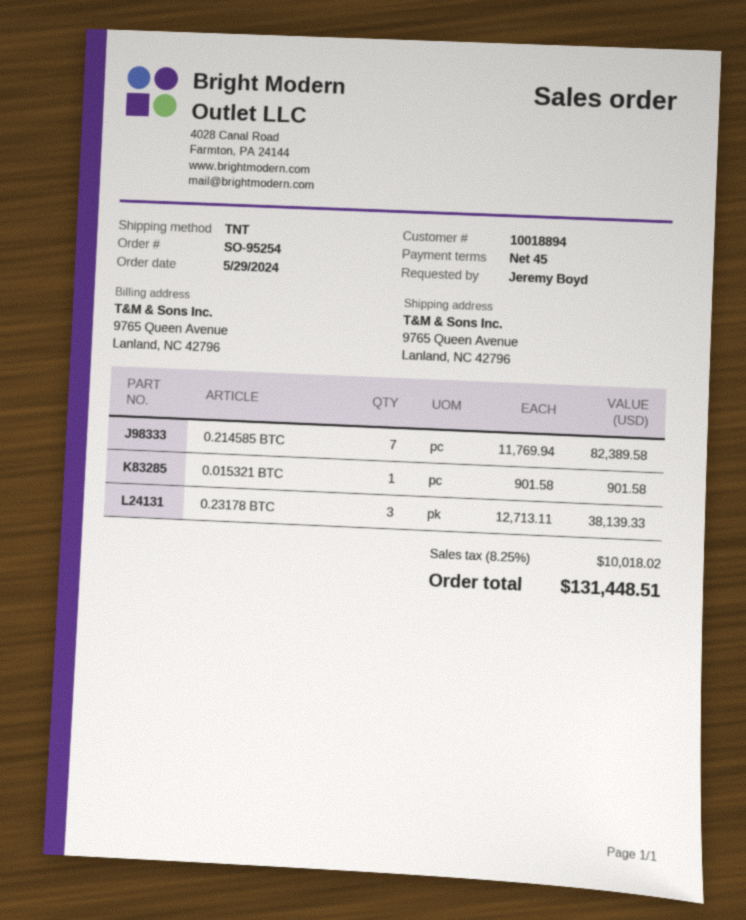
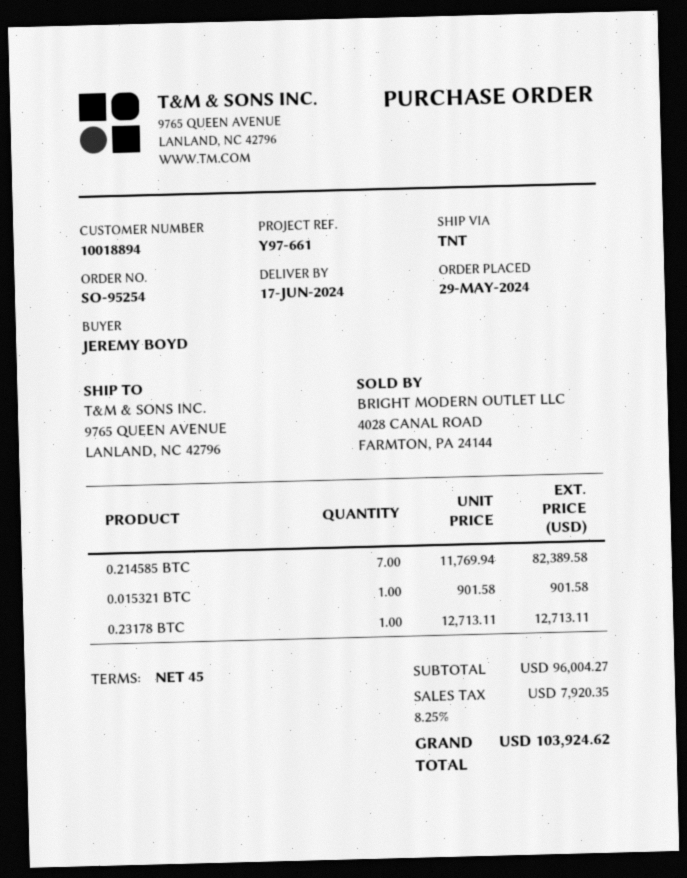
0.23178 BTC: 3 x 12713.11 = 38139.33 -> 1 x 12713.11 = 12713.11
tax: 8.25% = 10018.02 -> 8.25% = 7920.35
total: 131448.51 -> 103924.62

